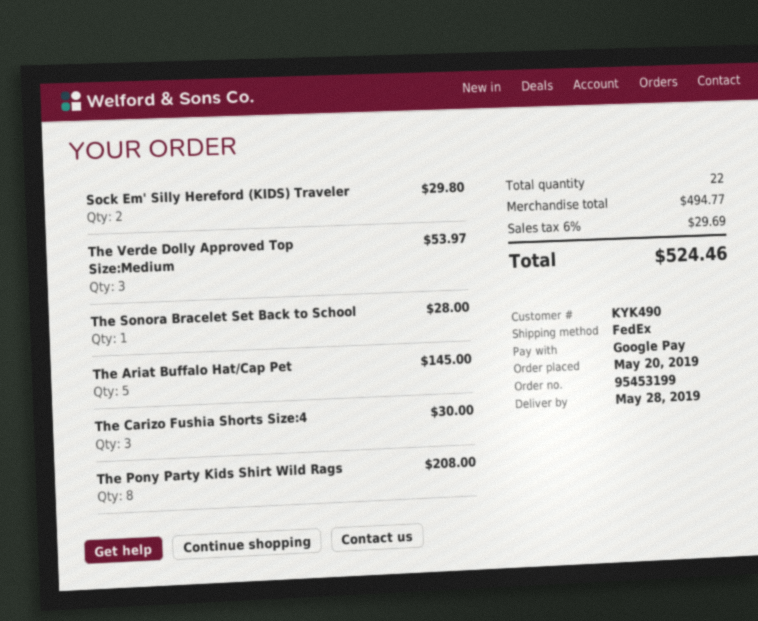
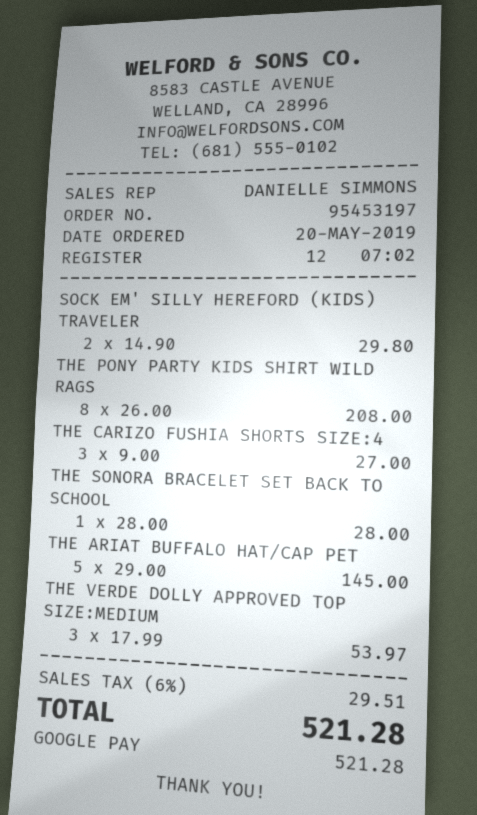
order number: 95453199 -> 95453197
The Carizo Fushia Shorts Size:4: 3 for 30.00 -> 3 for 27.00
tax: 6% = 29.69 -> 6% = 29.51
total: 524.46 -> 521.28

